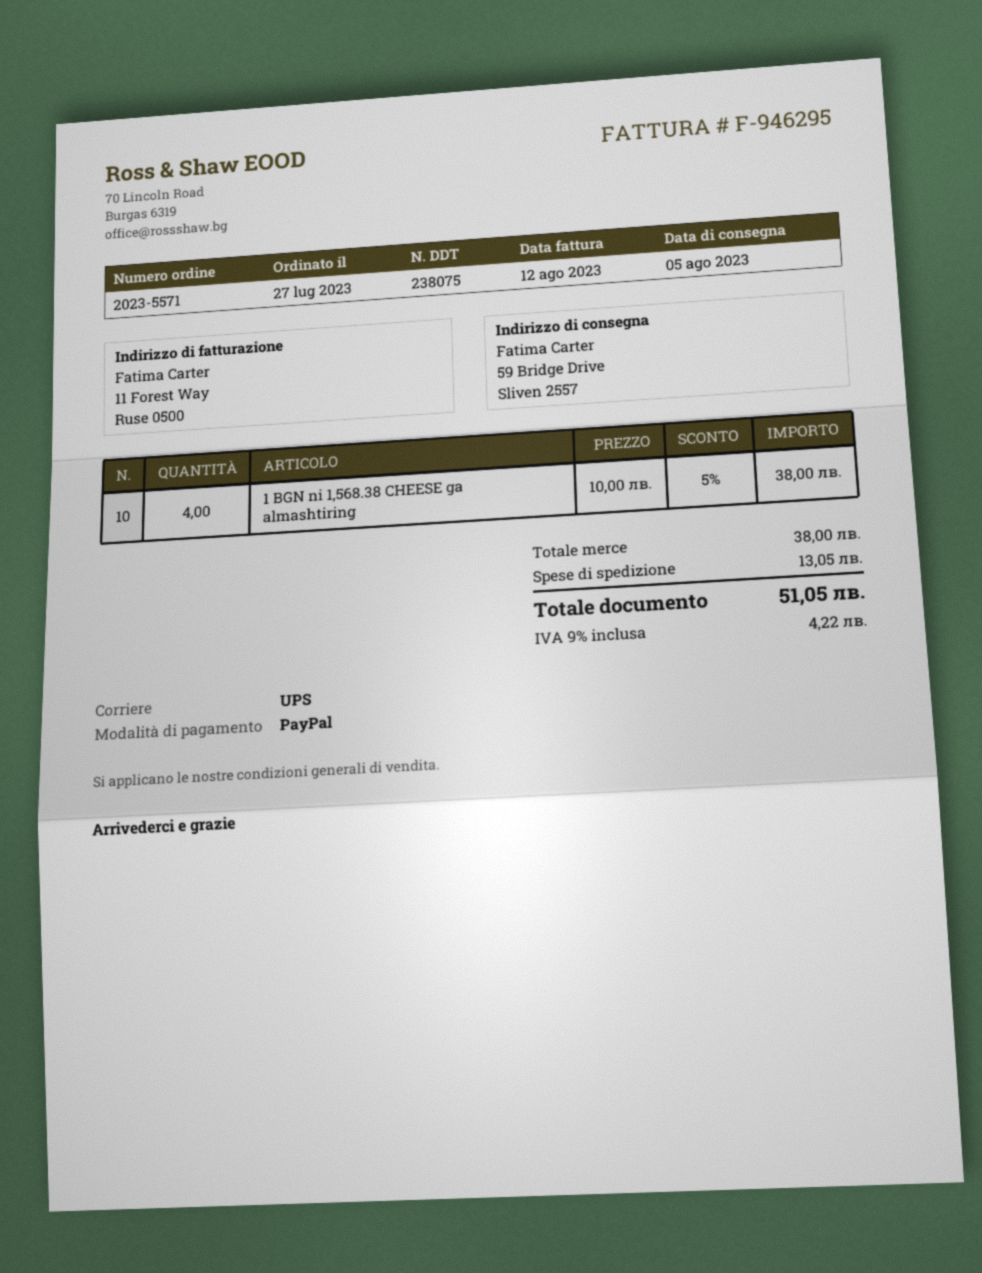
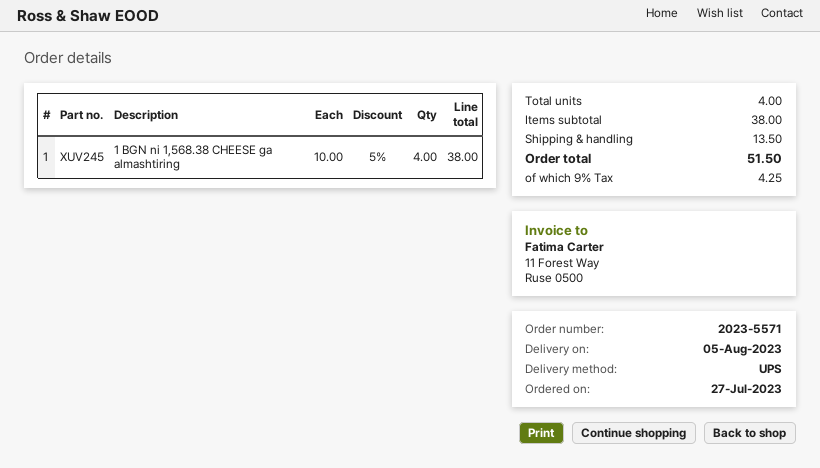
shipping: 13.05 -> 13.50
tax: 9% = 4.22 -> 9% = 4.25
total: 51.05 -> 51.50

